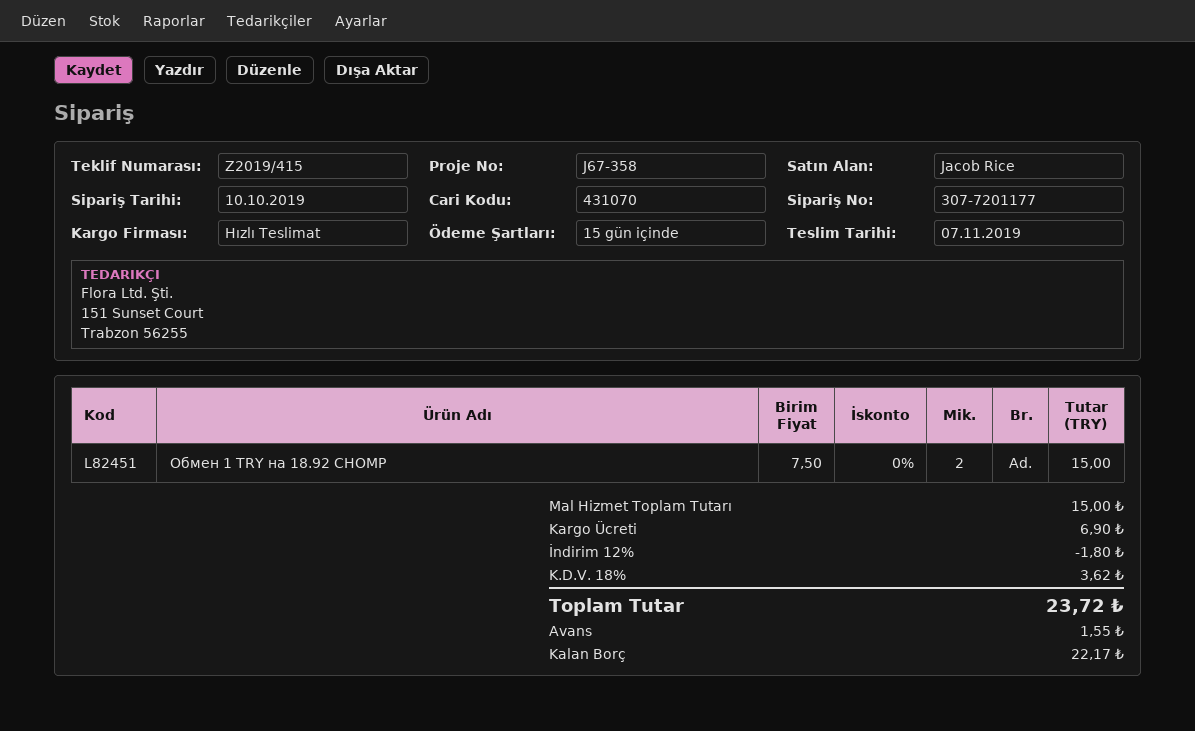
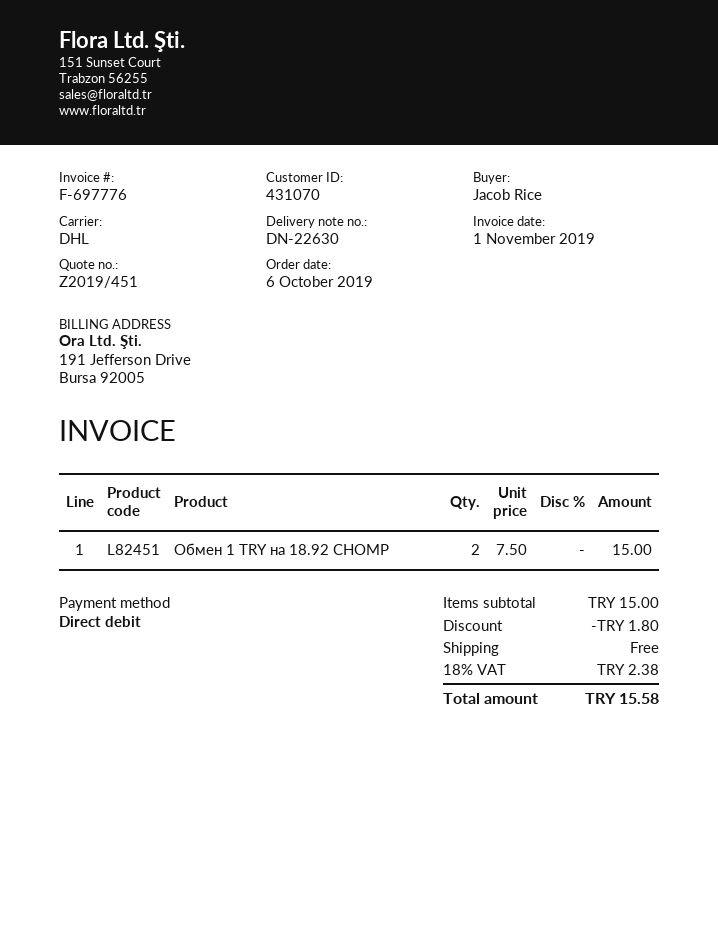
quote number: Z2019/415 -> Z2019/451
order date: 2019-10-10 -> 2019-10-06
shipping method: express -> DHL
shipping: 6.90 -> 0.00
tax: 18% = 3.62 -> 18% = 2.38
total: 23.72 -> 15.58

